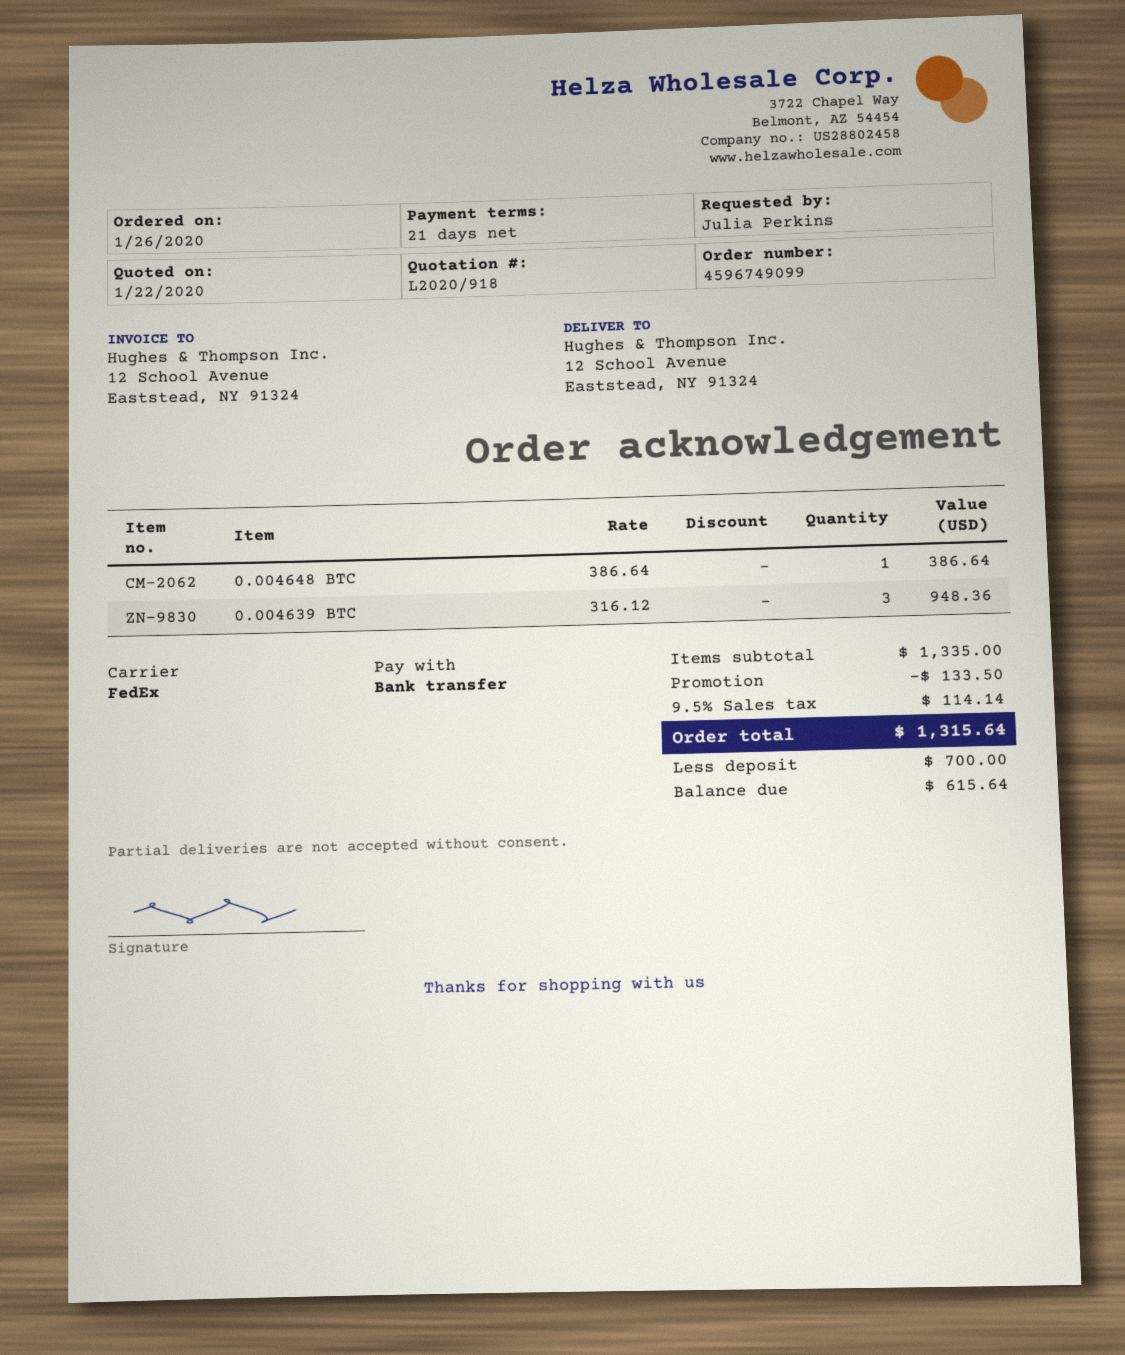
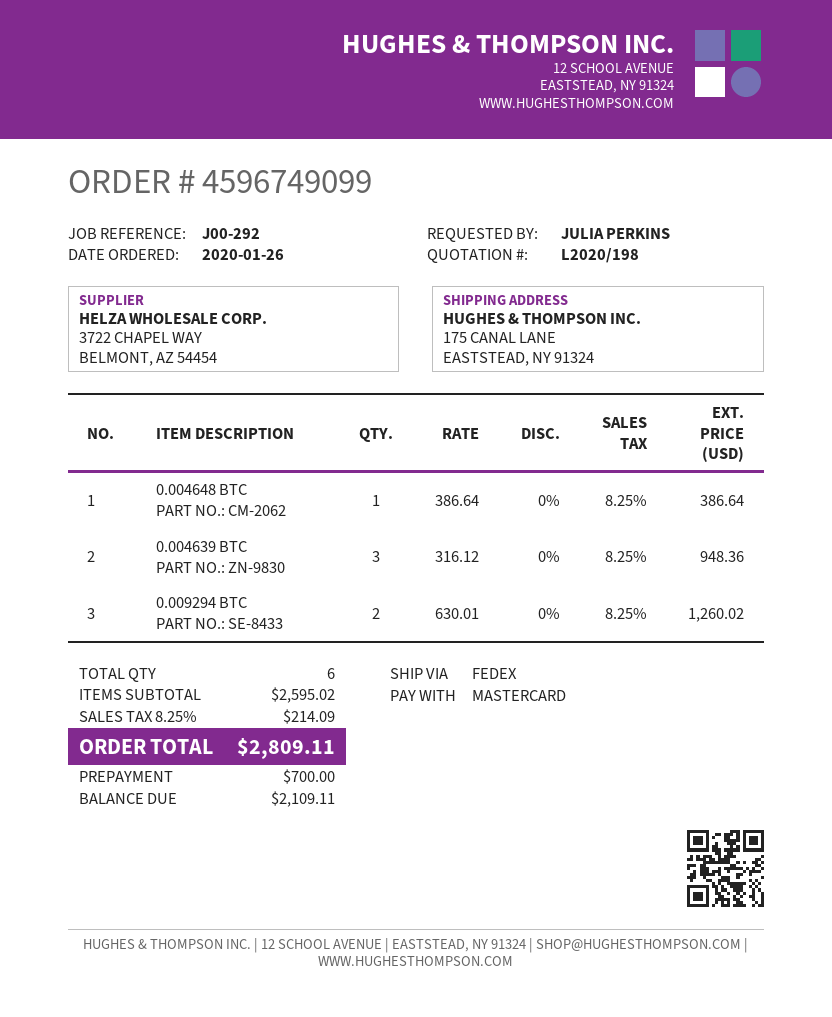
quote number: L2020/918 -> L2020/198
payment method: bank transfer -> Mastercard
ship to: 12 School Avenue, Eaststead, NY 91324 -> 175 CANAL LANE, EASTSTEAD, NY 91324
0.009294 BTC: none -> 2 x 630.01 = 1260.02
subtotal: 1335.00 -> 2595.02
discount: 133.50 -> none
tax: 9.5% = 114.14 -> 8.25% = 214.09
total: 1315.64 -> 2809.11
balance: 615.64 -> 2109.11

